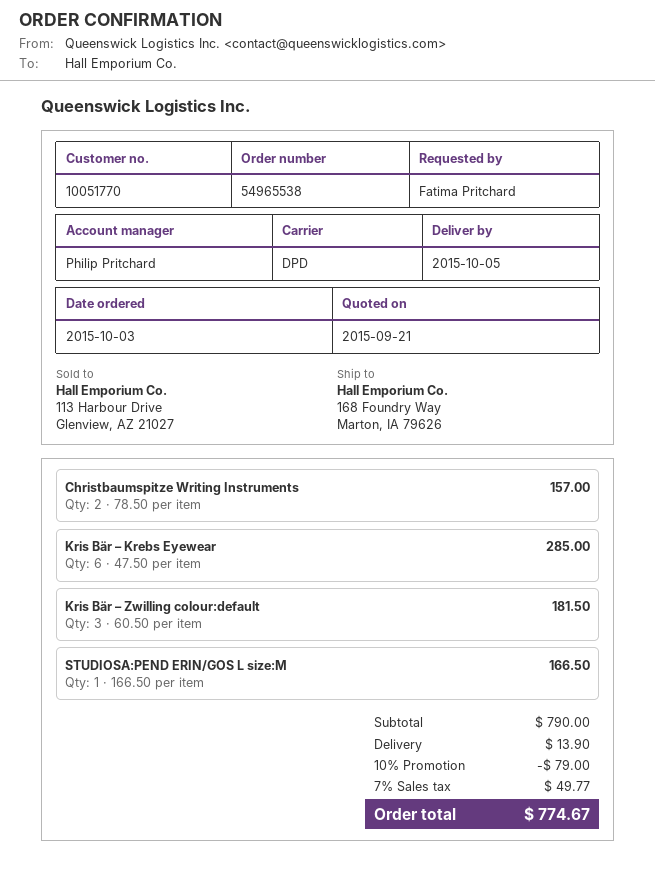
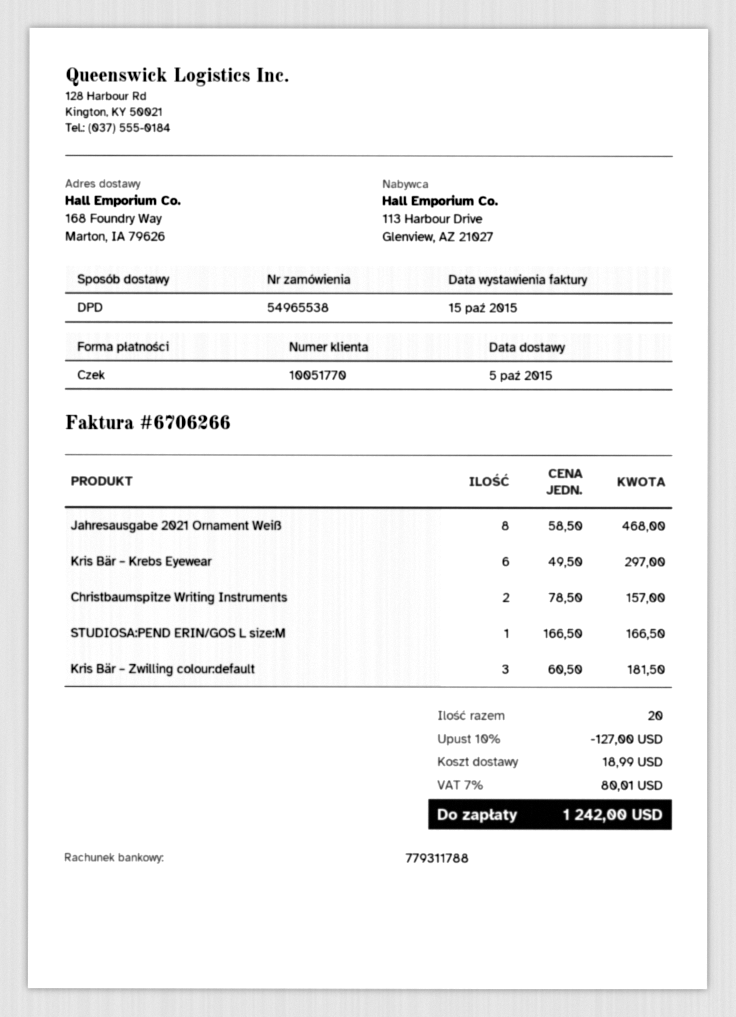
Kris Bär – Krebs Eyewear: 6 x 47.50 = 285.00 -> 6 x 49.50 = 297.00
Jahresausgabe 2021 Ornament Weiß: none -> 8 x 58.50 = 468.00
discount: 10% = 79.00 -> 10% = 127.00
shipping: 13.90 -> 18.99
tax: 7% = 49.77 -> 7% = 80.01
total: 774.67 -> 1242.00

